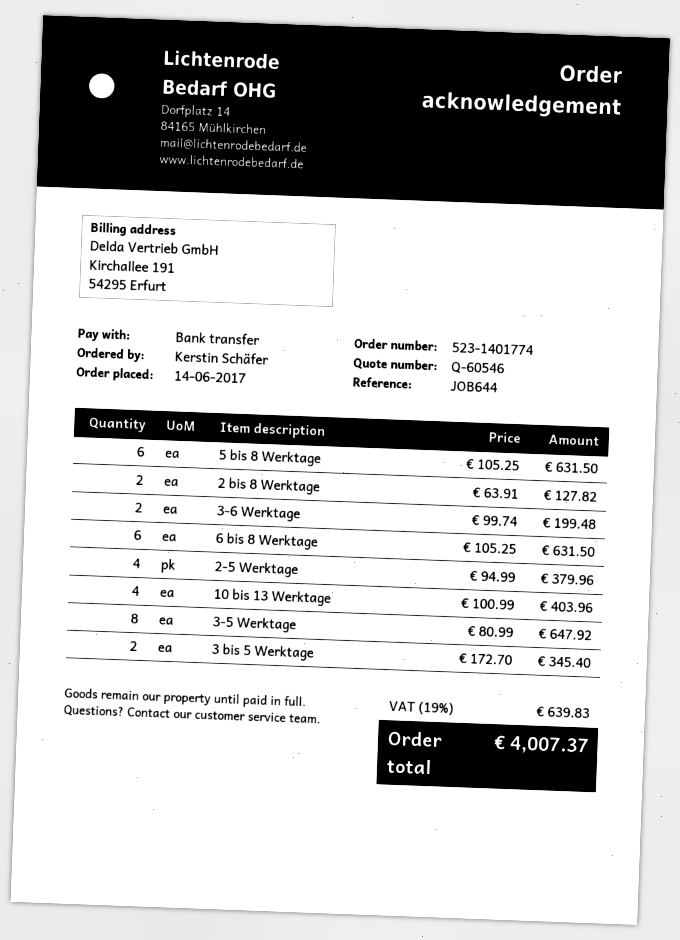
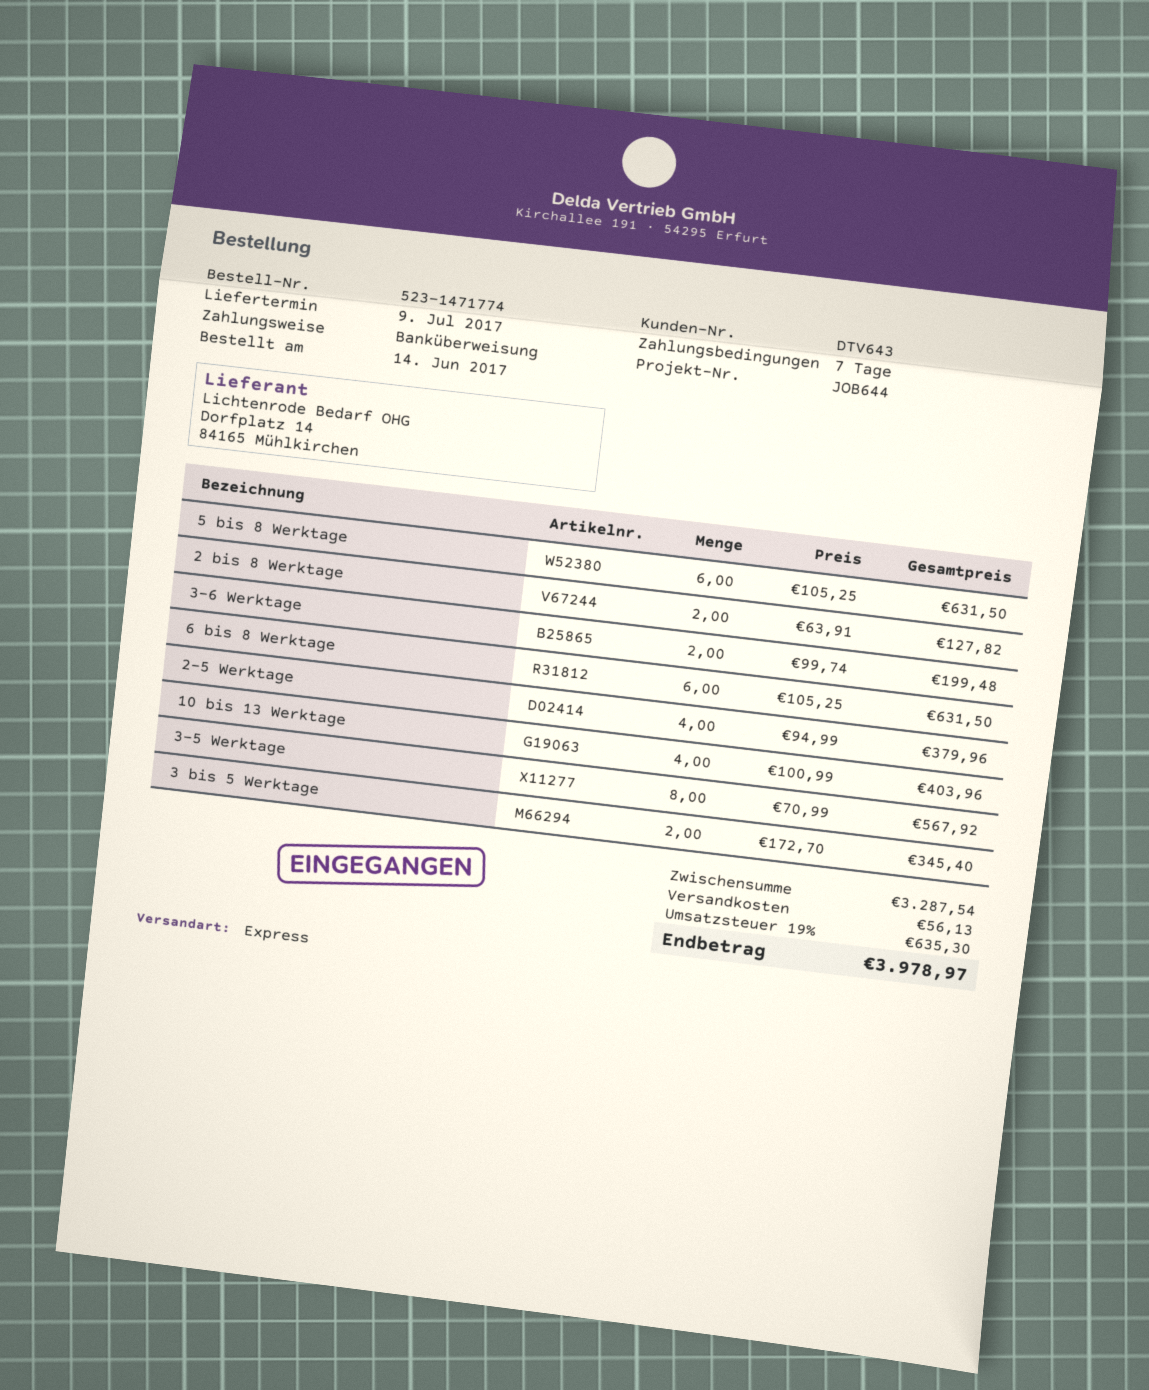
order number: 523-1401774 -> 523-1471774
3-5 Werktage: 8 x 80.99 = 647.92 -> 8 x 70.99 = 567.92
shipping: none -> 56.13
tax: 19% = 639.83 -> 19% = 635.30
total: 4007.37 -> 3978.97

